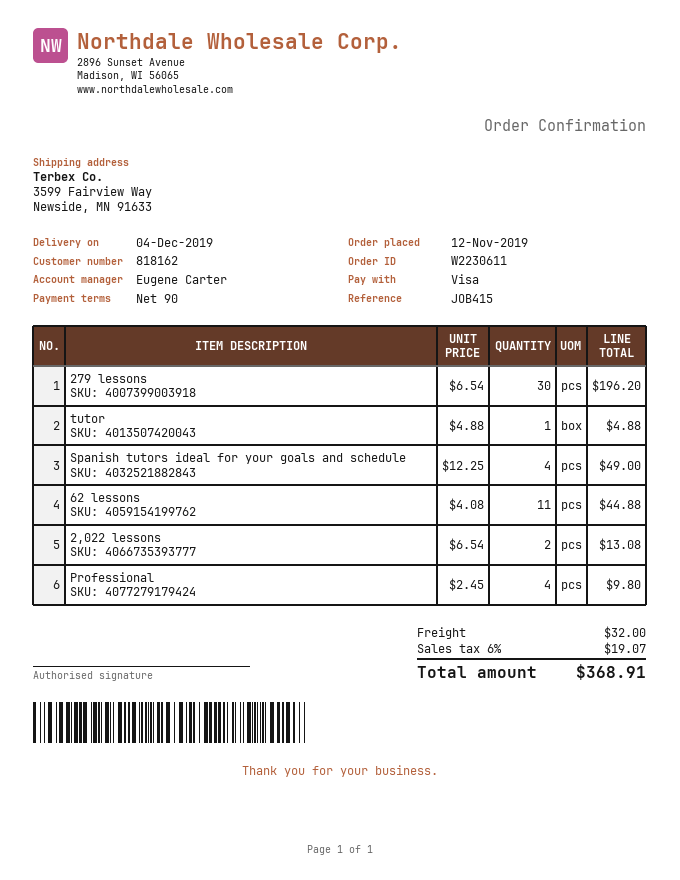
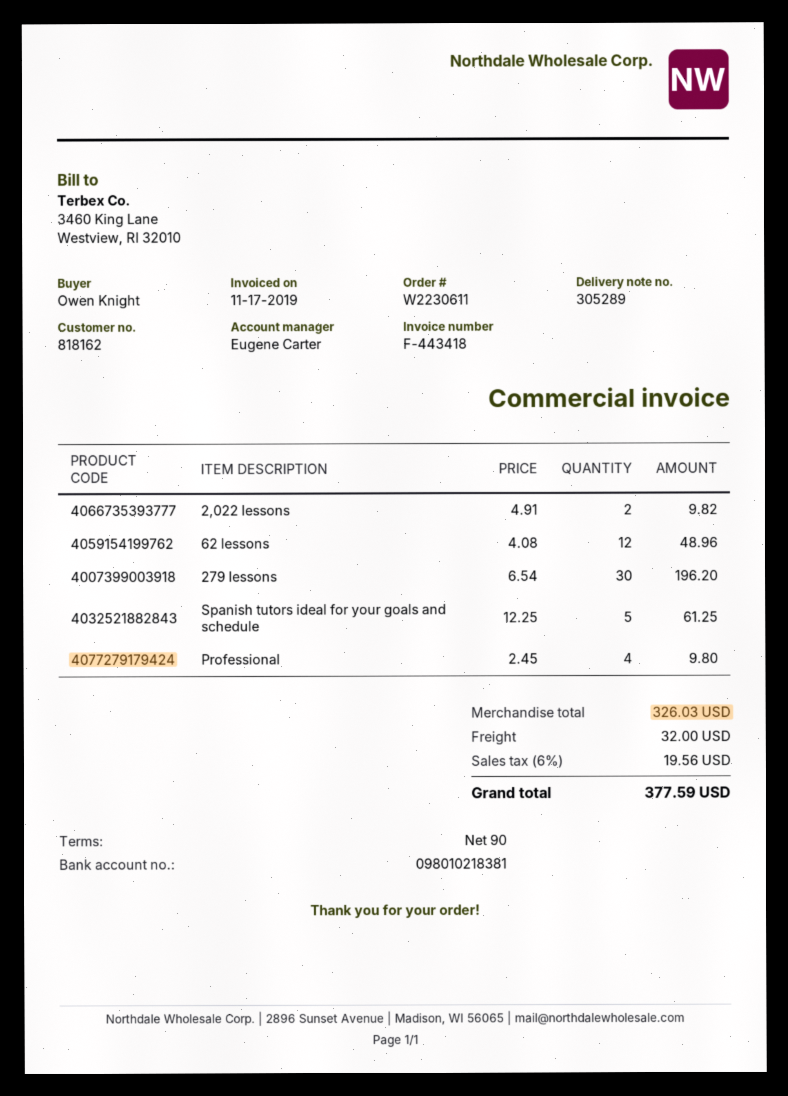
tutor: 1 x 4.88 = 4.88 -> none
Spanish tutors ideal for your goals and schedule: 4 x 12.25 = 49.00 -> 5 x 12.25 = 61.25
62 lessons: 11 x 4.08 = 44.88 -> 12 x 4.08 = 48.96
2,022 lessons: 2 x 6.54 = 13.08 -> 2 x 4.91 = 9.82
tax: 6% = 19.07 -> 6% = 19.56
total: 368.91 -> 377.59

